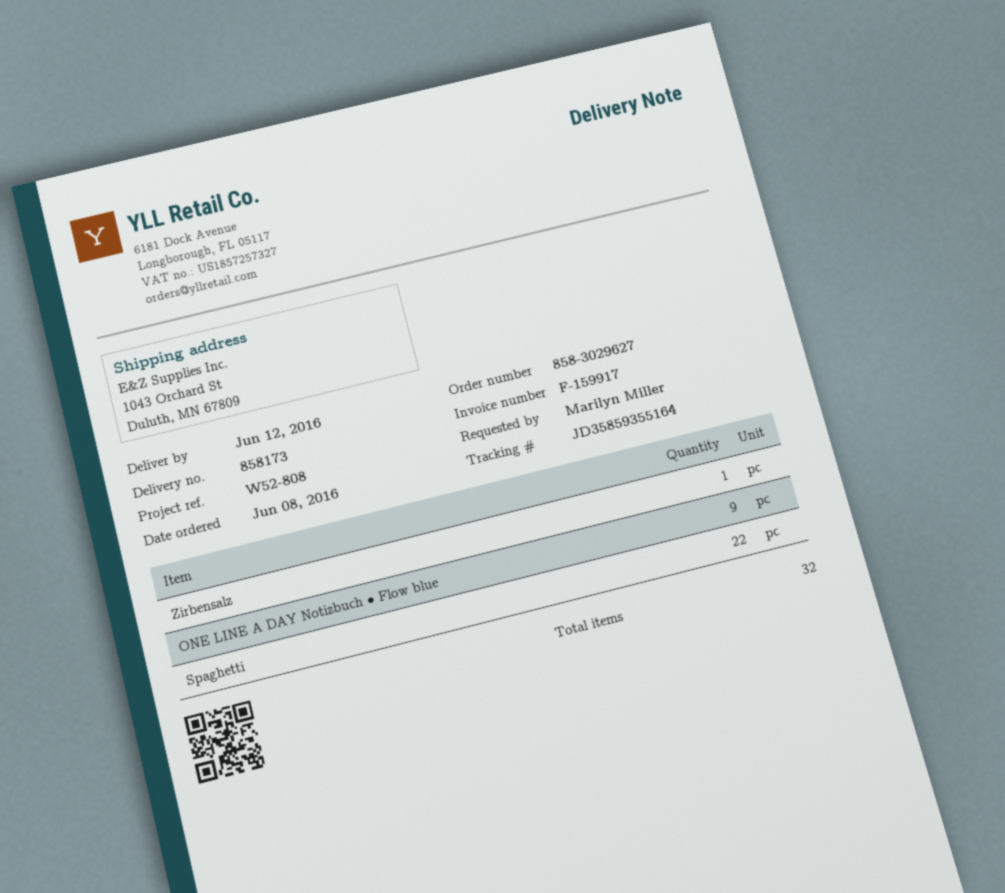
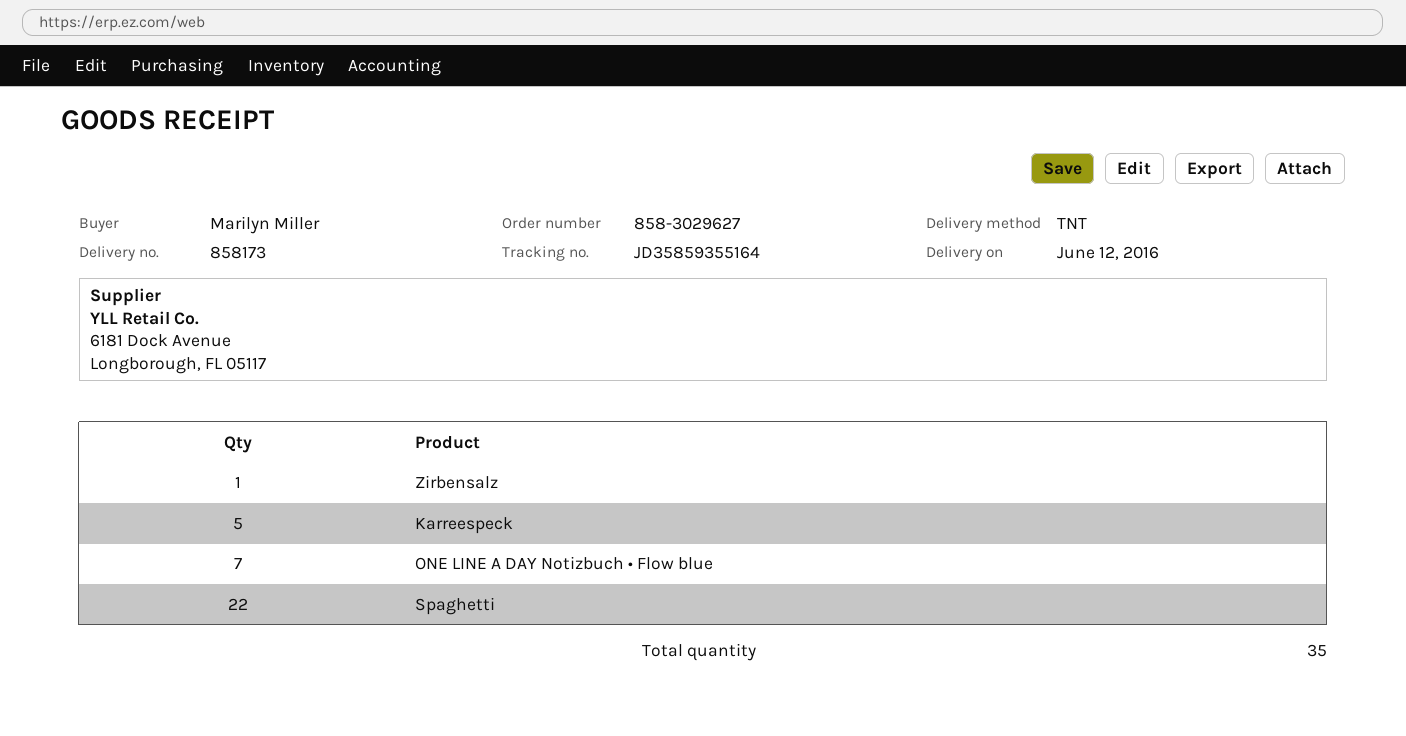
ONE LINE A DAY Notizbuch • Flow blue: 9 -> 7
Karreespeck: none -> 5
total quantity: 32 -> 35

